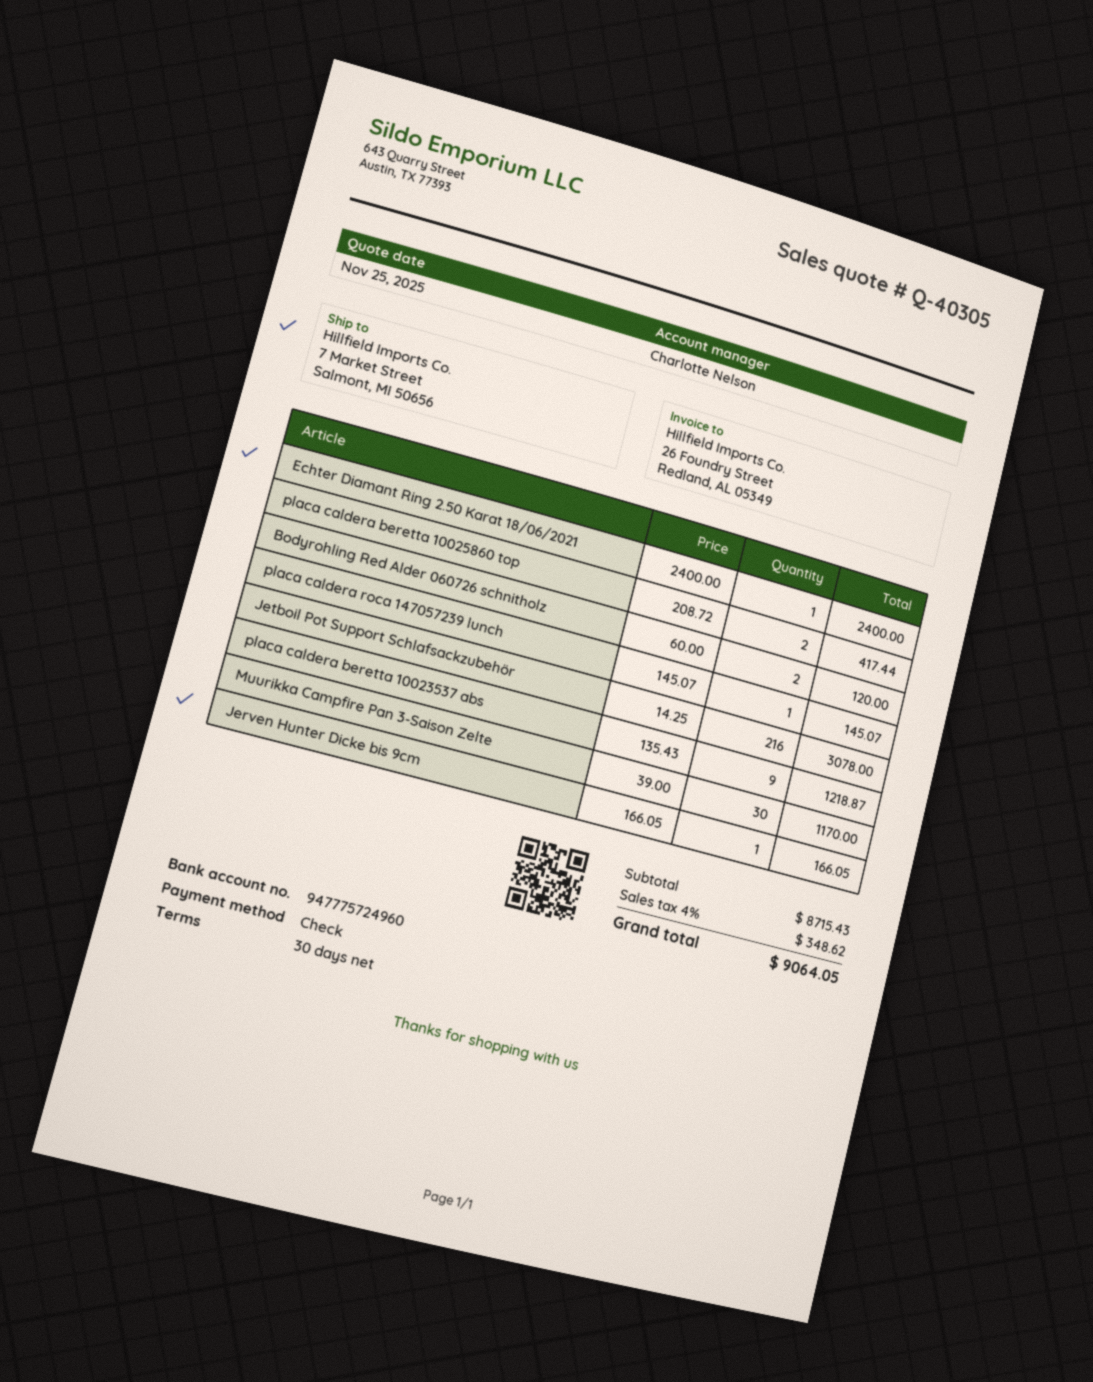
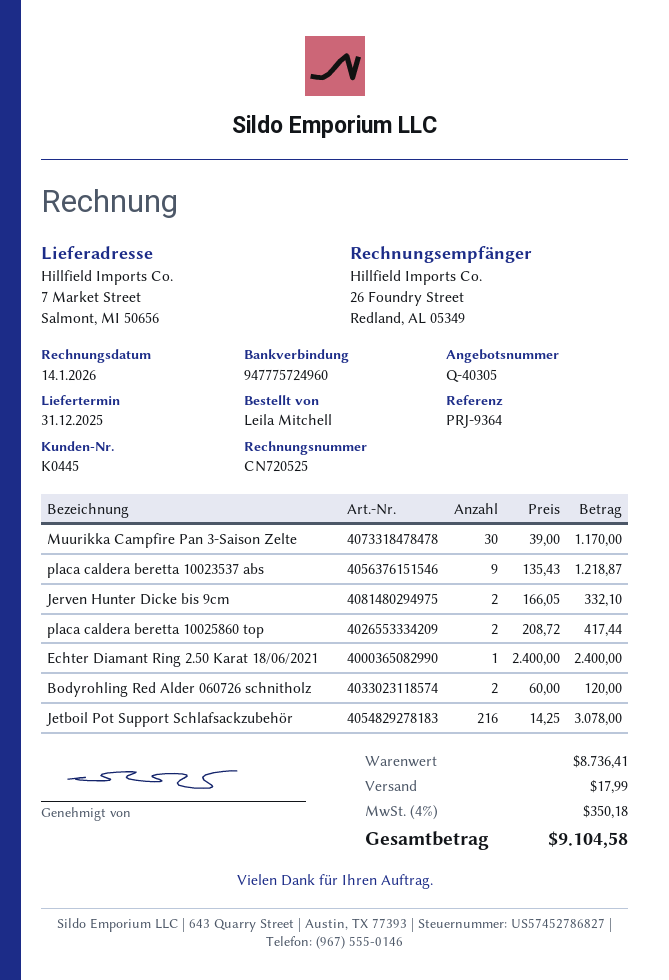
placa caldera roca 147057239 lunch: 1 x 145.07 = 145.07 -> none
Jerven Hunter Dicke bis 9cm: 1 x 166.05 = 166.05 -> 2 x 166.05 = 332.10
subtotal: 8715.43 -> 8736.41
shipping: none -> 17.99
tax: 4% = 348.62 -> 4% = 350.18
total: 9064.05 -> 9104.58

